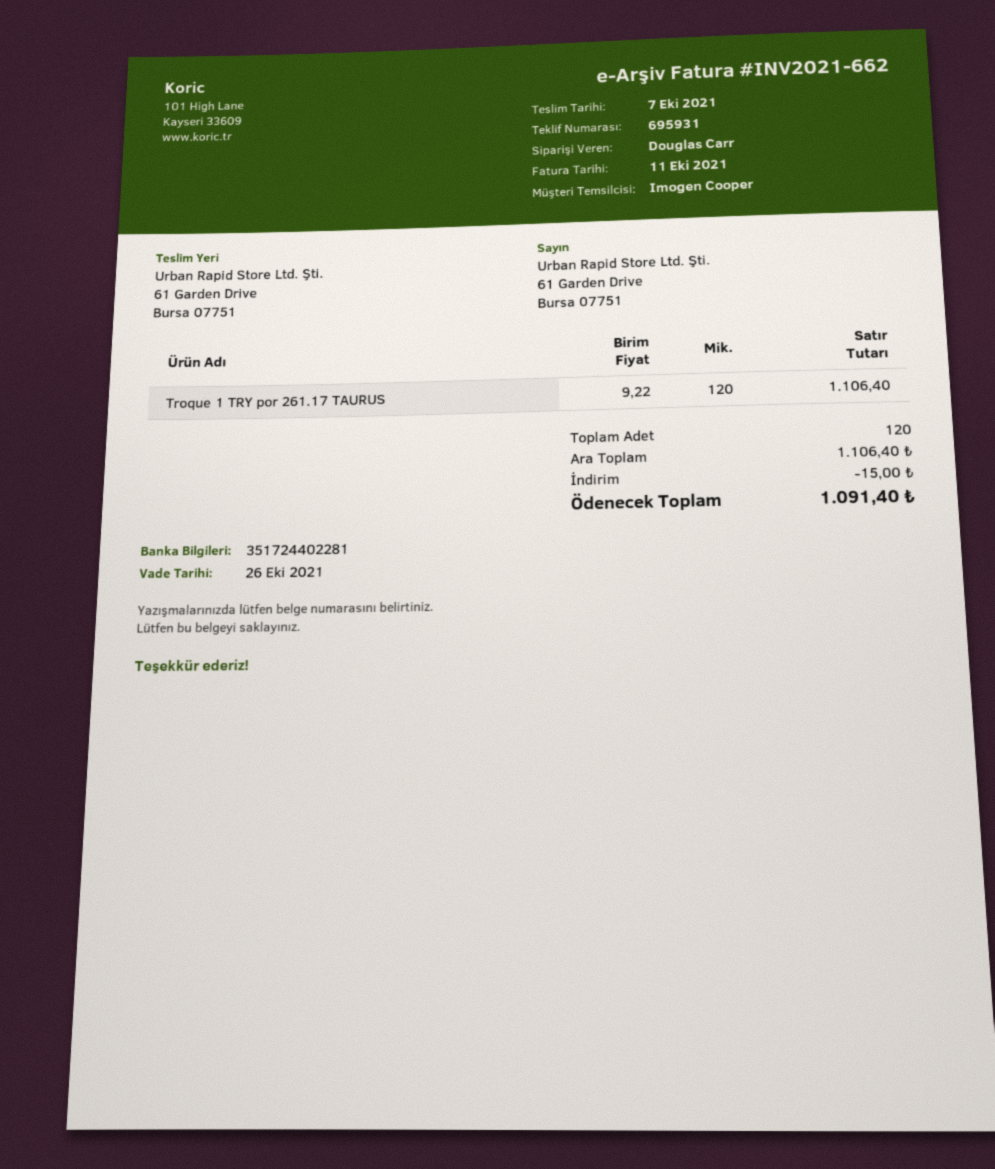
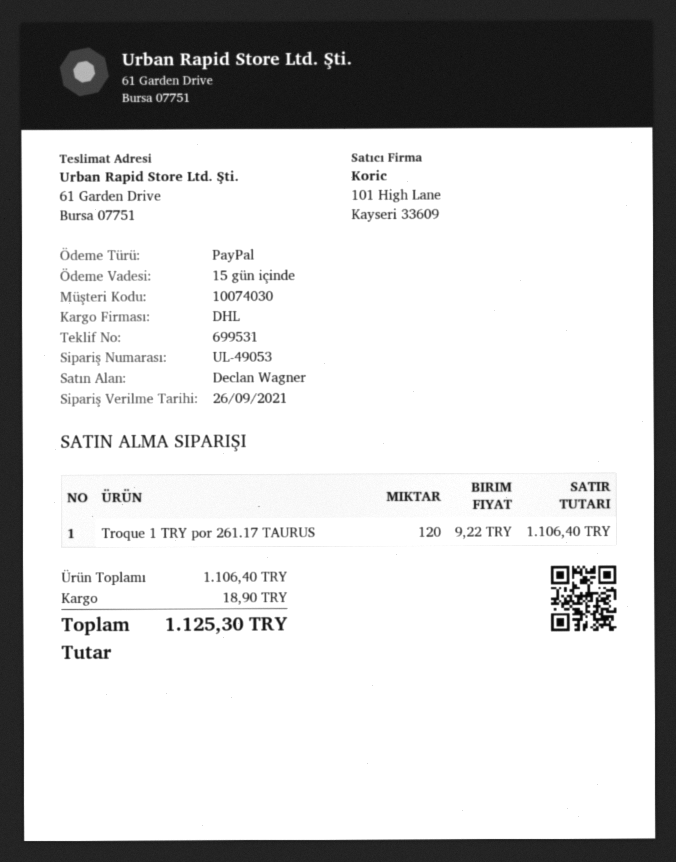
quote number: 695931 -> 699531
ordered by: Douglas Carr -> Declan Wagner
discount: 15.00 -> none
shipping: none -> 18.90
total: 1091.40 -> 1125.30

